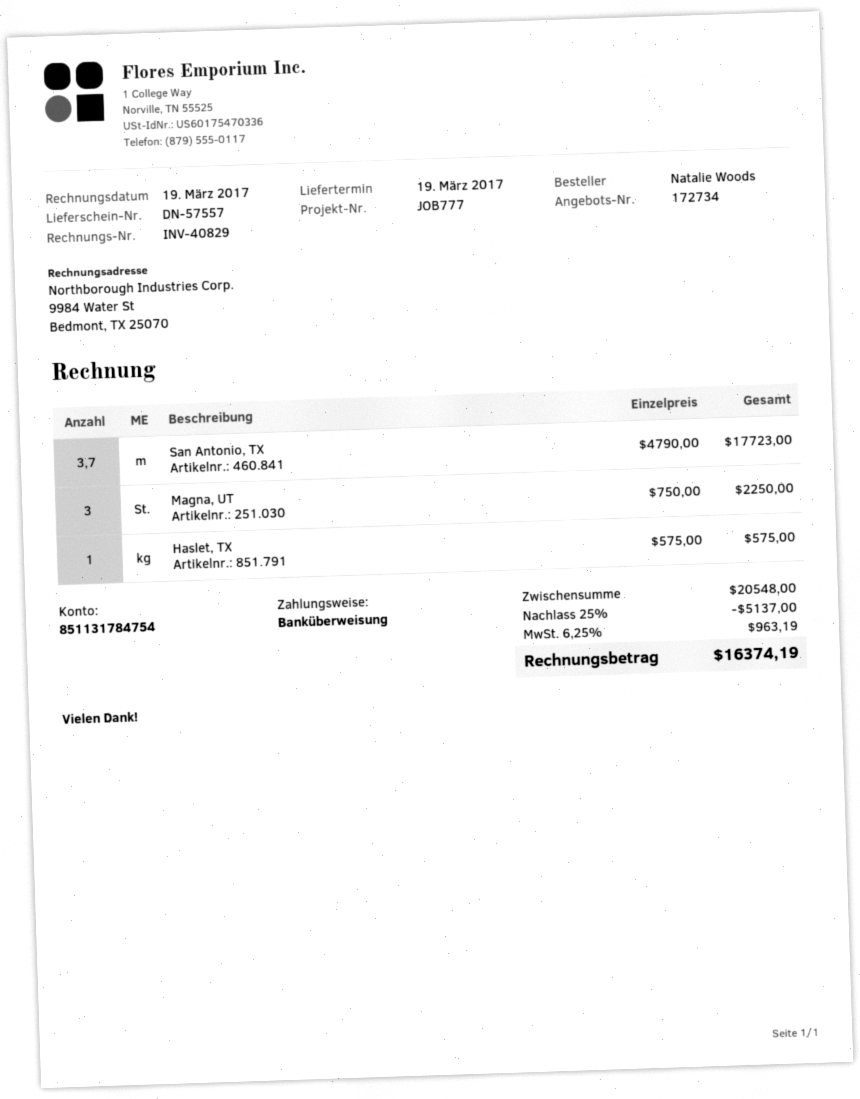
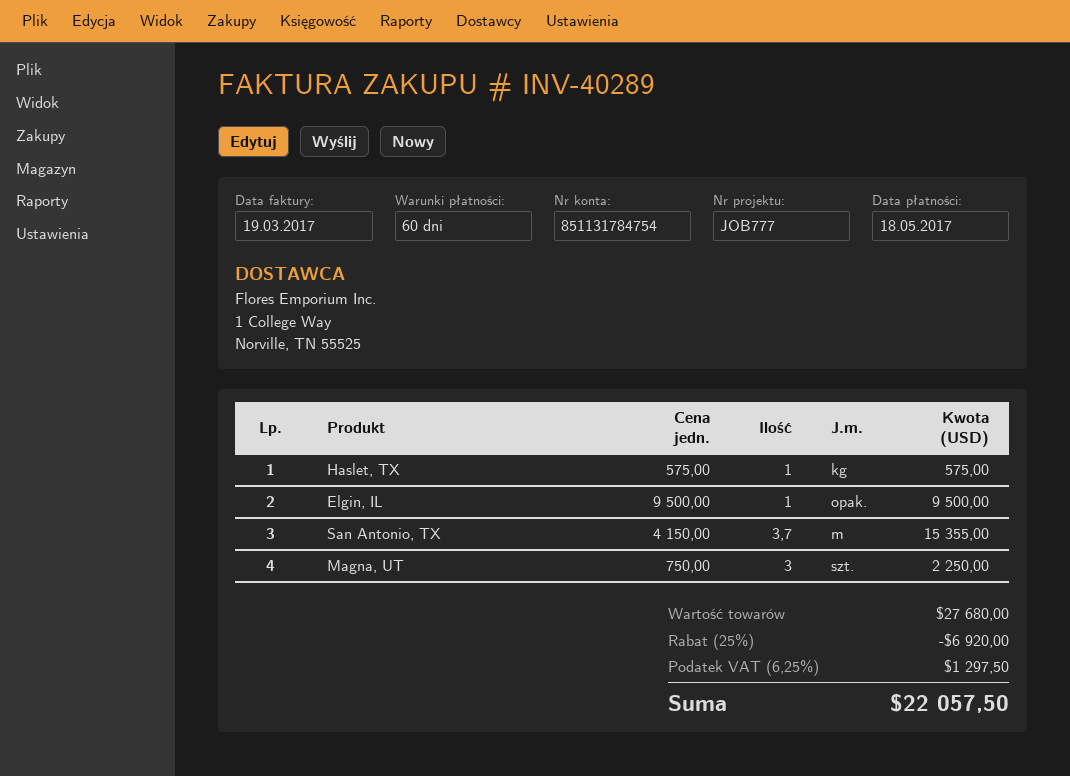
invoice number: INV-40829 -> INV-40289
San Antonio, TX: 3.7 x 4790.00 = 17723.00 -> 3.7 x 4150.00 = 15355.00
Elgin, IL: none -> 1 x 9500.00 = 9500.00
subtotal: 20548.00 -> 27680.00
discount: 25% = 5137.00 -> 25% = 6920.00
tax: 6.25% = 963.19 -> 6.25% = 1297.50
total: 16374.19 -> 22057.50

